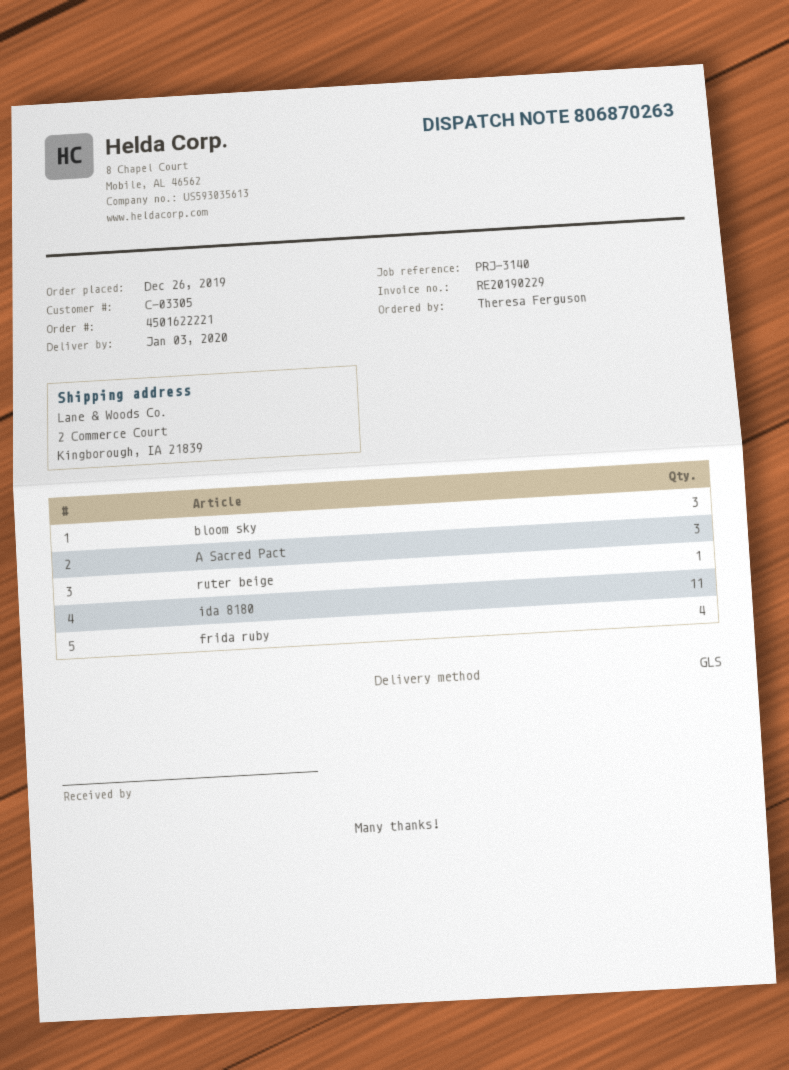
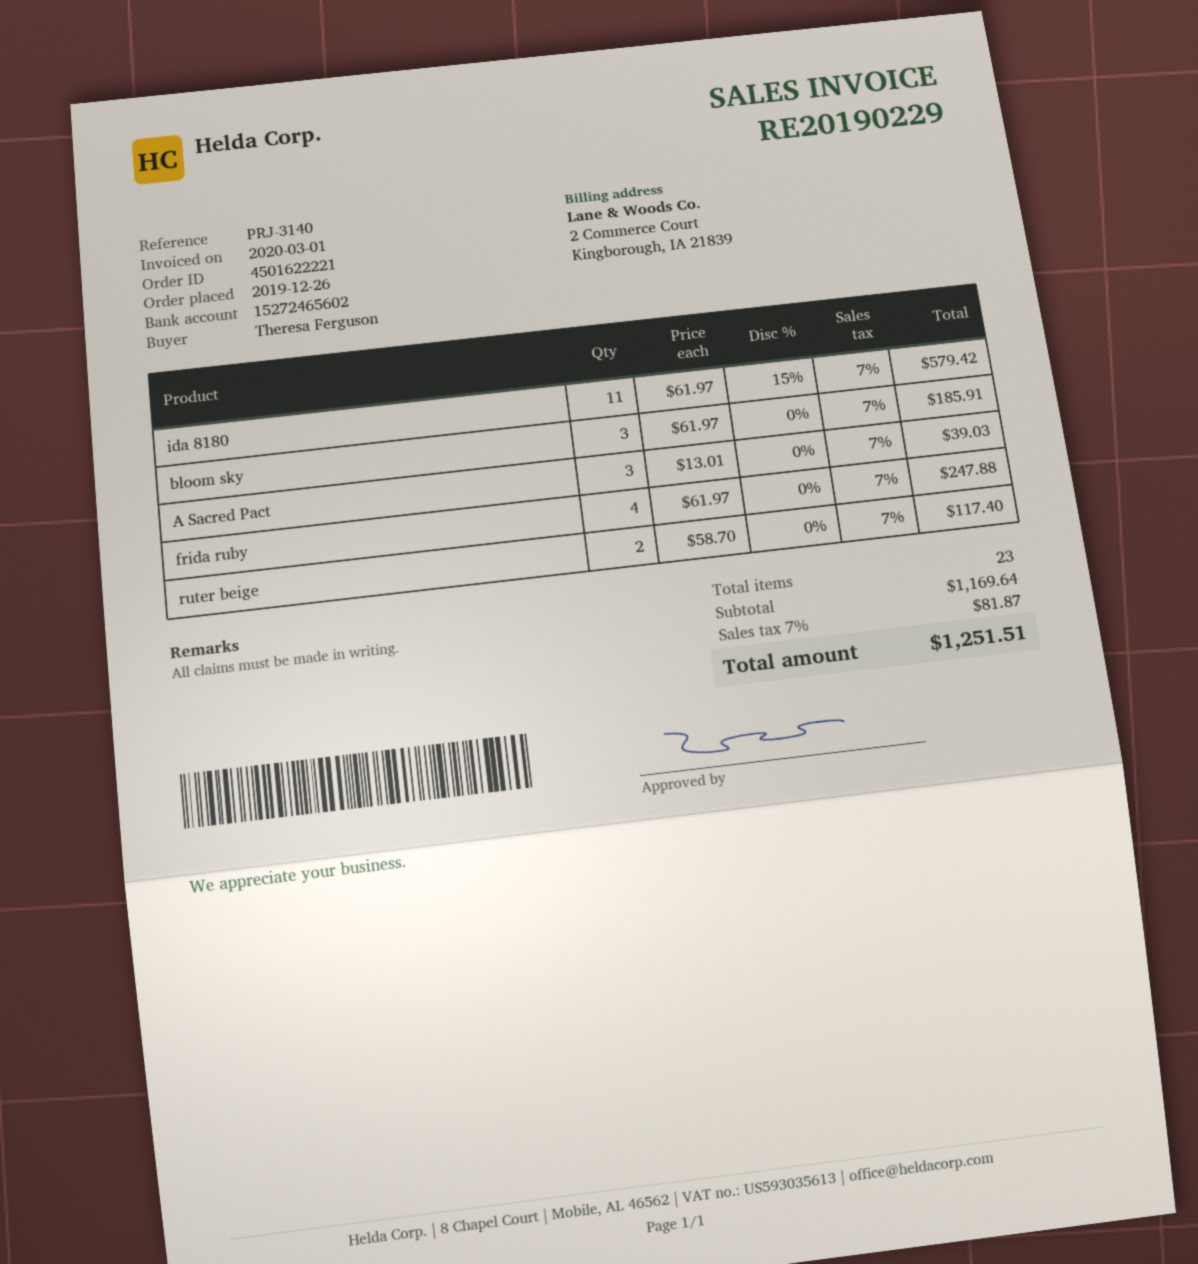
ruter beige: 1 -> 2

